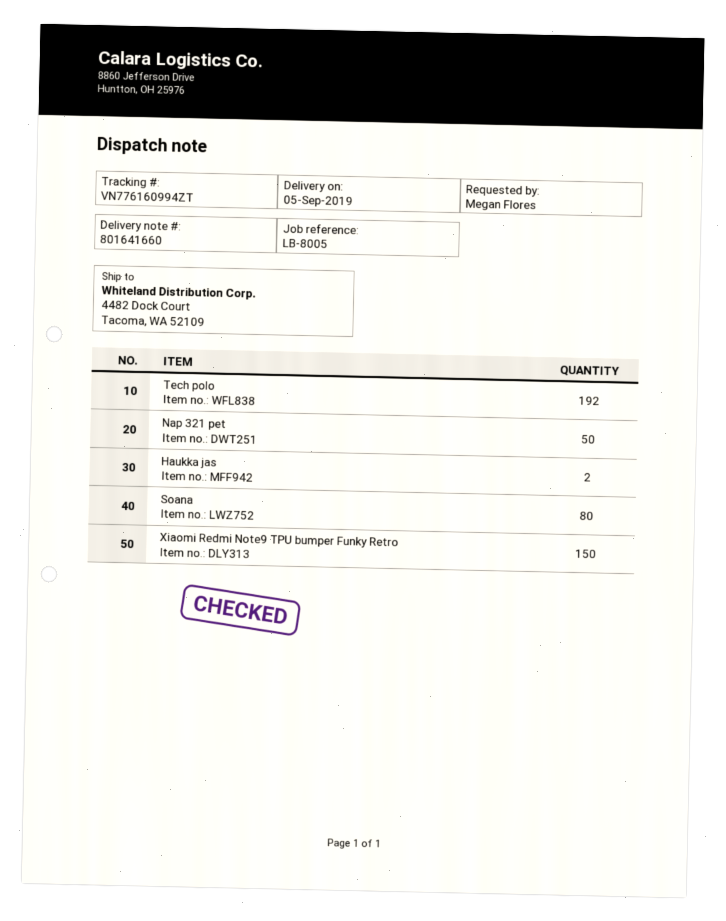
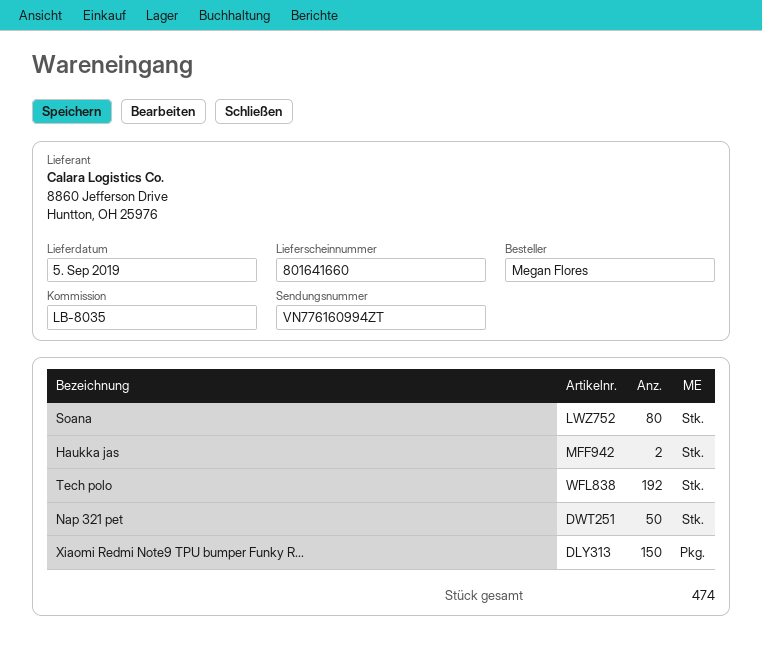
reference: LB-8005 -> LB-8035

